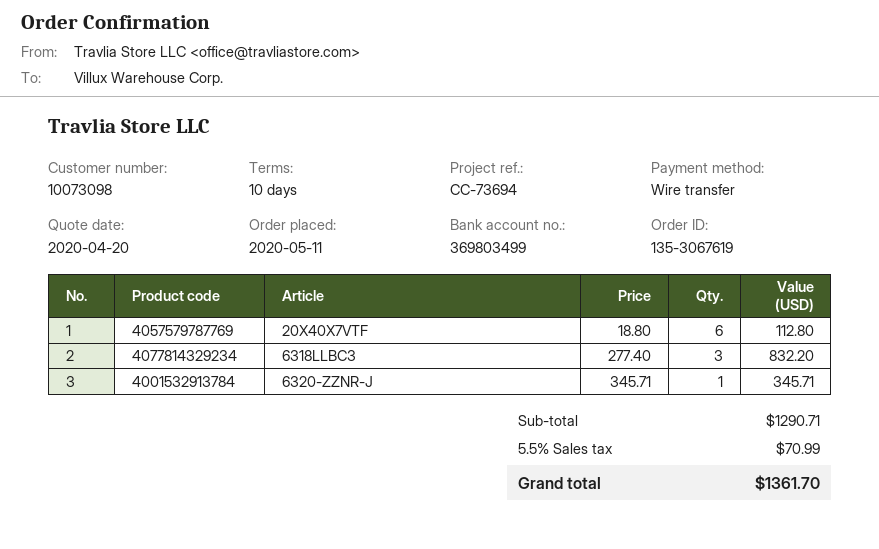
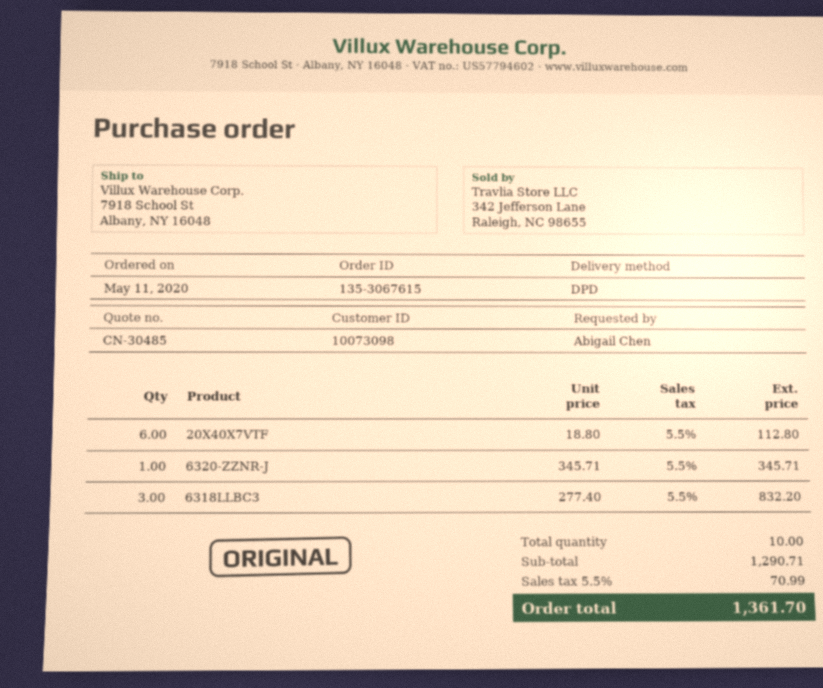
order number: 135-3067619 -> 135-3067615

